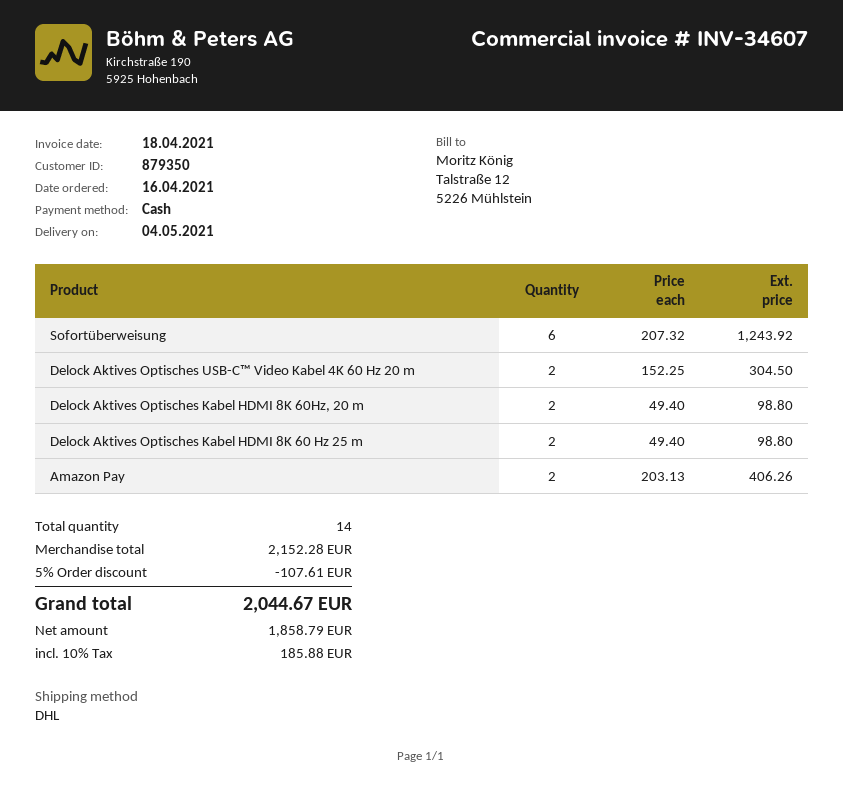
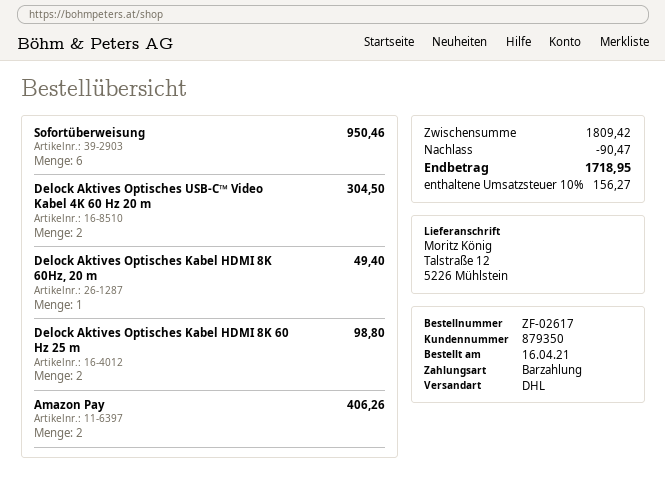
Sofortüberweisung: 6 for 1243.92 -> 6 for 950.46
Delock Aktives Optisches Kabel HDMI 8K 60Hz, 20 m: 2 for 98.80 -> 1 for 49.40
subtotal: 2152.28 -> 1809.42
discount: 107.61 -> 90.47
tax: 10% = 185.88 -> 10% = 156.27
total: 2044.67 -> 1718.95

